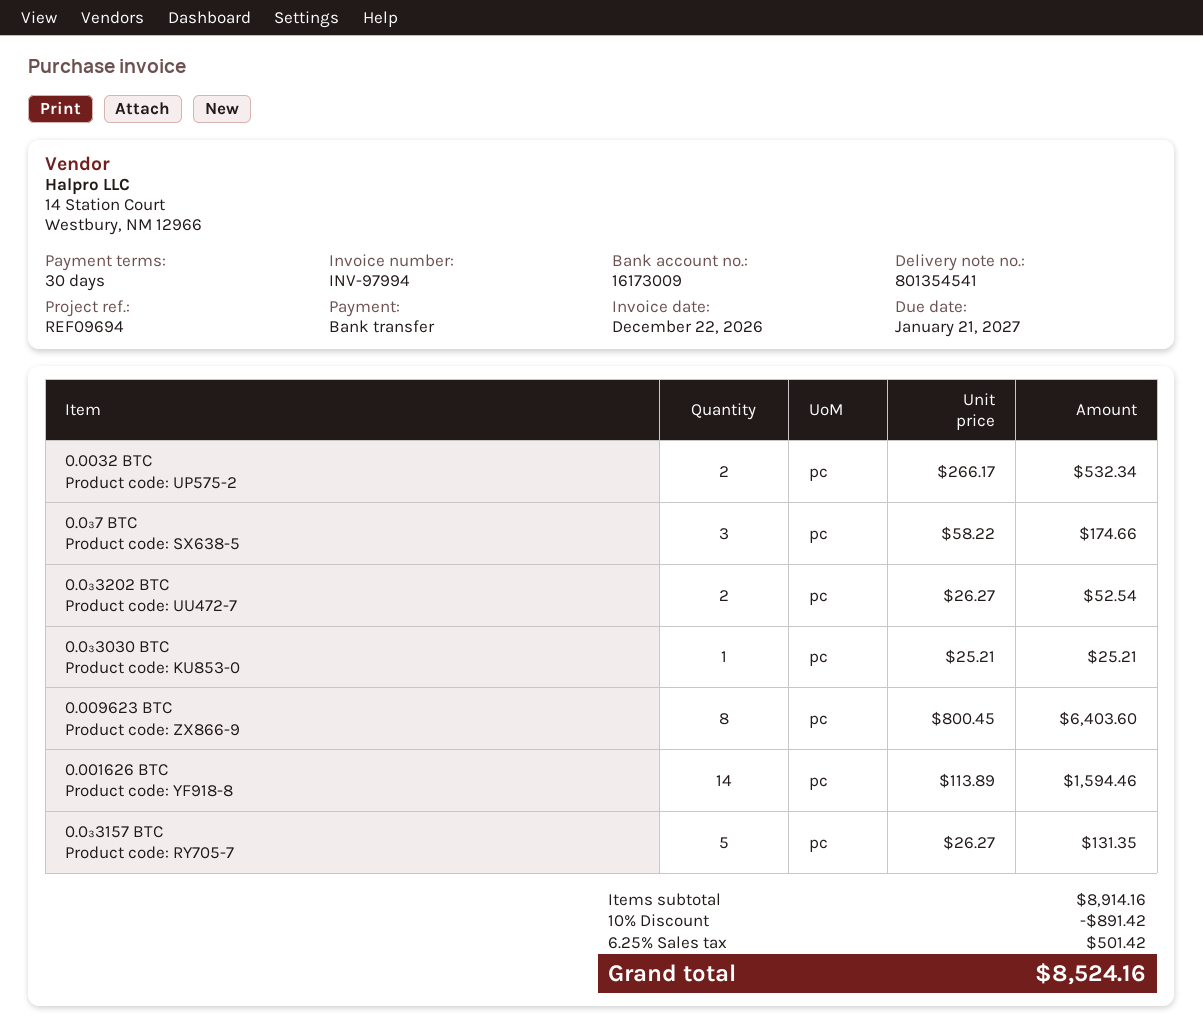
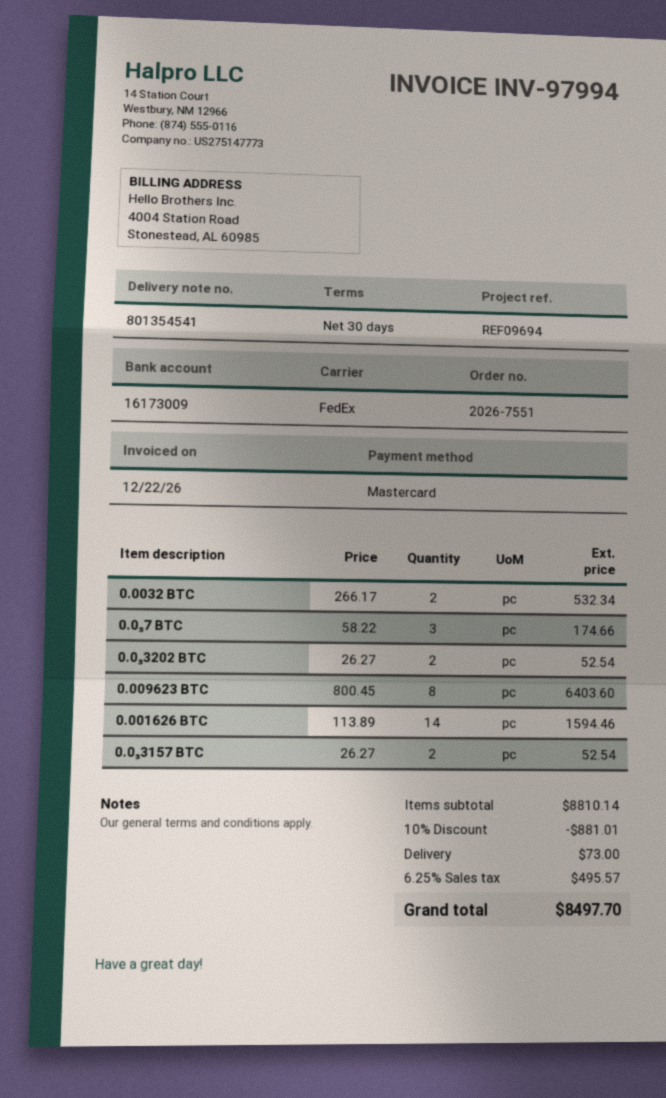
payment method: bank transfer -> Mastercard
0.0₃3030 BTC: 1 x 25.21 = 25.21 -> none
0.0₃3157 BTC: 5 x 26.27 = 131.35 -> 2 x 26.27 = 52.54
subtotal: 8914.16 -> 8810.14
discount: 10% = 891.42 -> 10% = 881.01
shipping: none -> 73.00
tax: 6.25% = 501.42 -> 6.25% = 495.57
total: 8524.16 -> 8497.70

